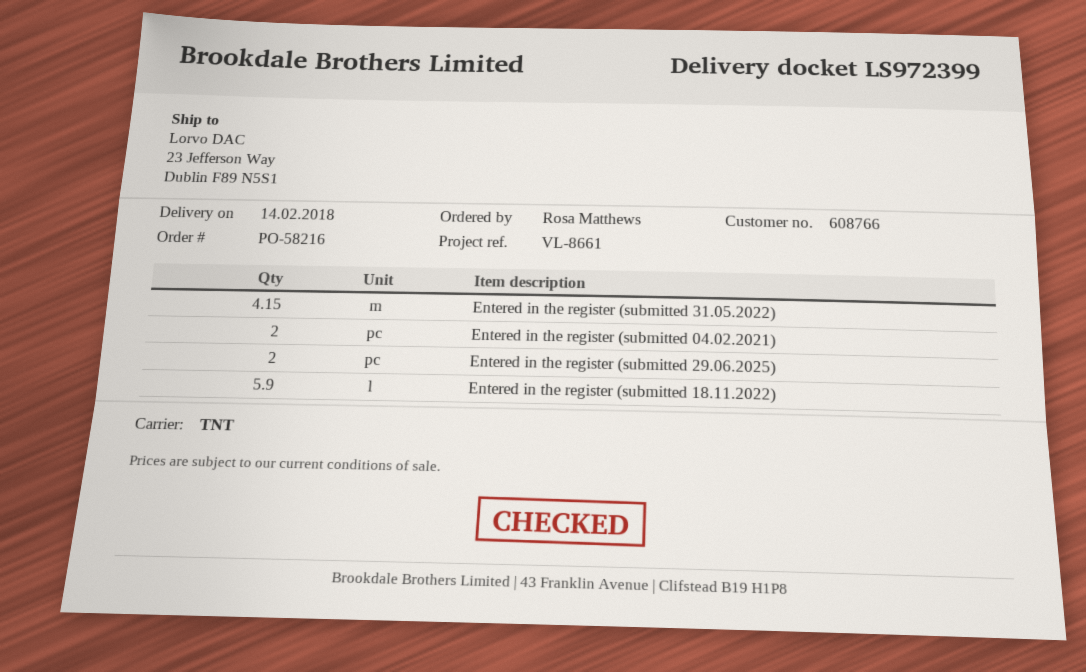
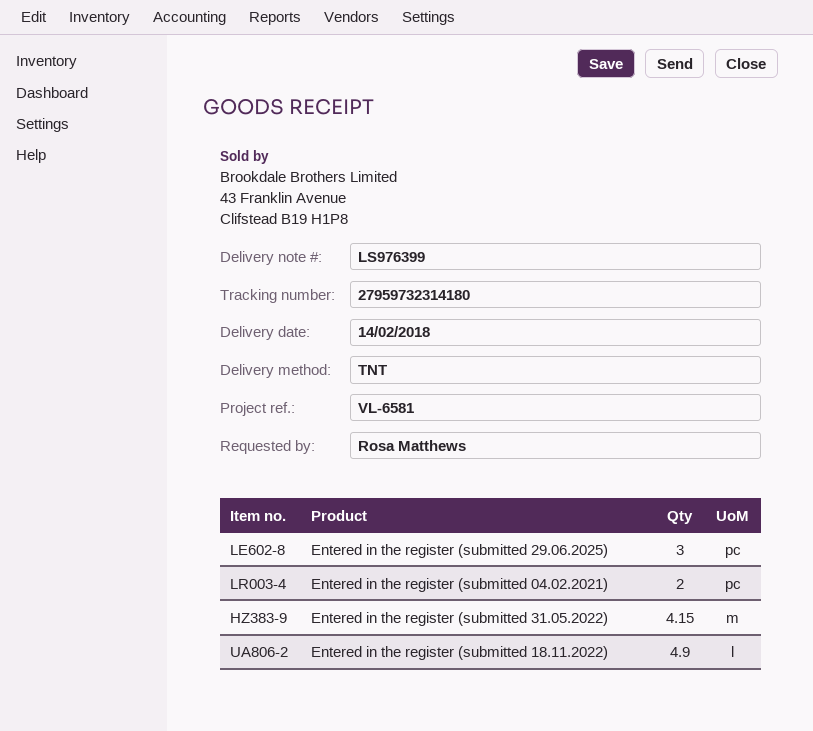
delivery note number: LS972399 -> LS976399
reference: VL-8661 -> VL-6581
Entered in the register (submitted 29.06.2025): 2 -> 3
Entered in the register (submitted 18.11.2022): 5.9 -> 4.9

